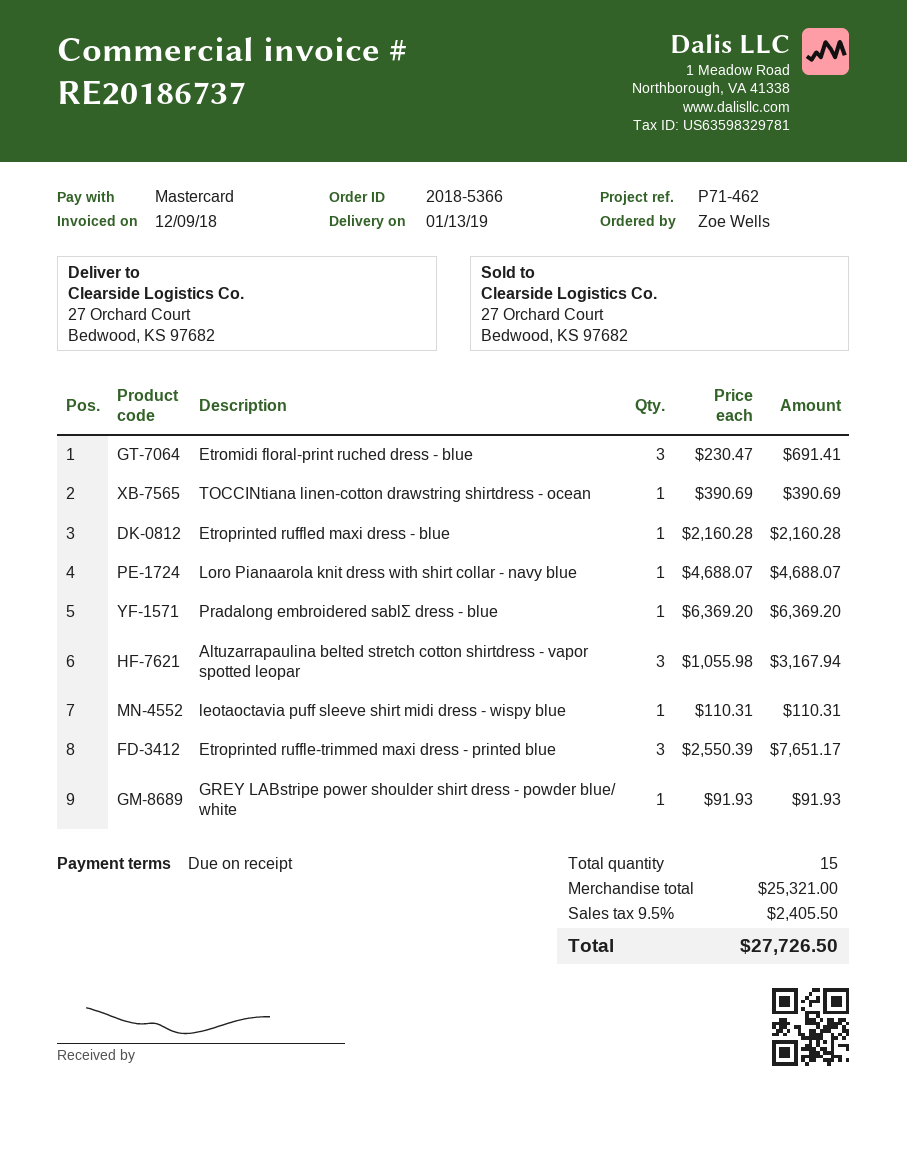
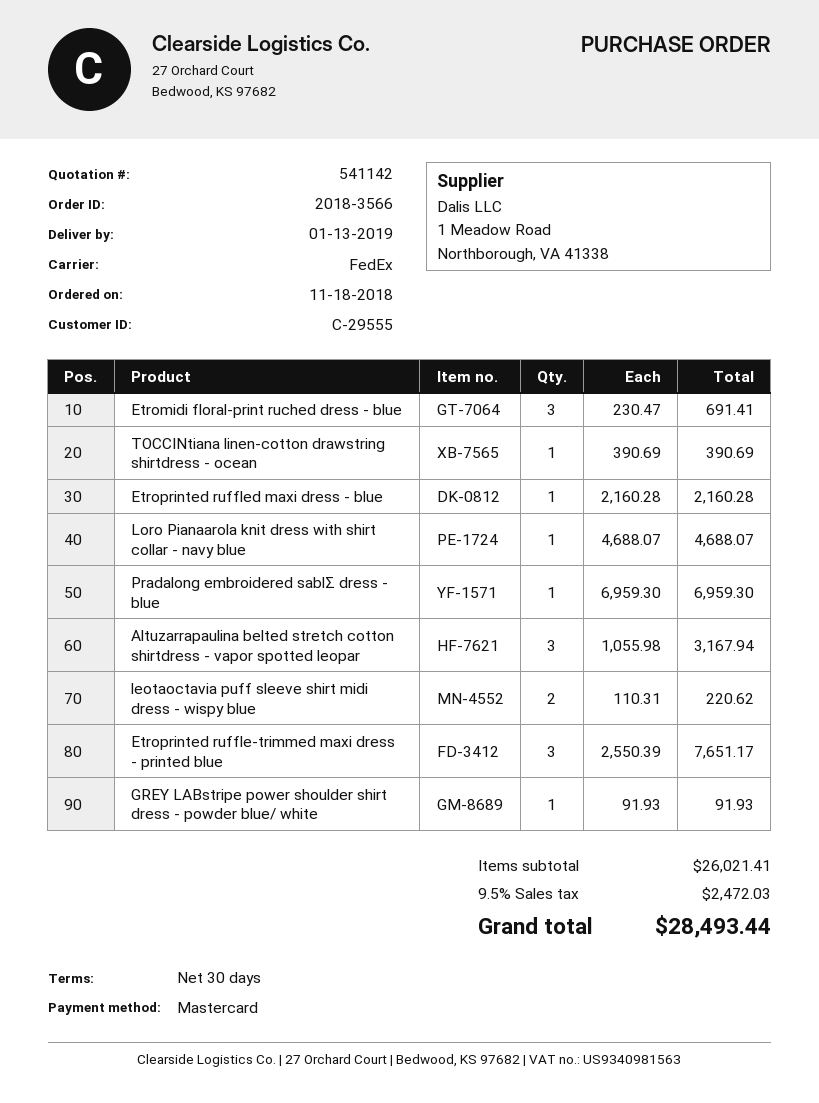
order number: 2018-5366 -> 2018-3566
payment terms: on receipt -> 30 days
Pradalong embroidered sablƩ dress - blue: 1 x 6369.20 = 6369.20 -> 1 x 6959.30 = 6959.30
leotaoctavia puff sleeve shirt midi dress - wispy blue: 1 x 110.31 = 110.31 -> 2 x 110.31 = 220.62
subtotal: 25321.00 -> 26021.41
tax: 9.5% = 2405.50 -> 9.5% = 2472.03
total: 27726.50 -> 28493.44

